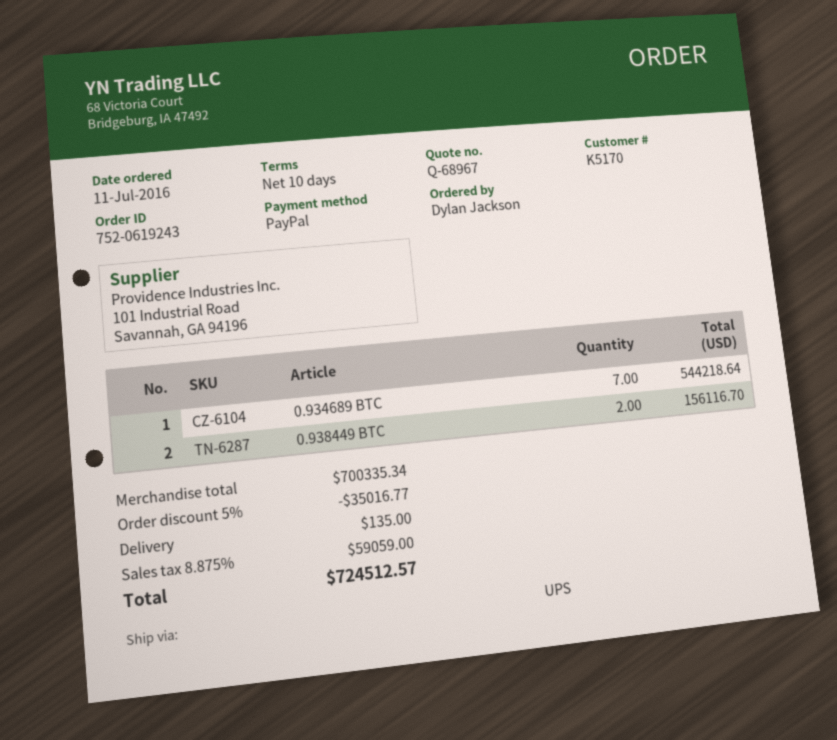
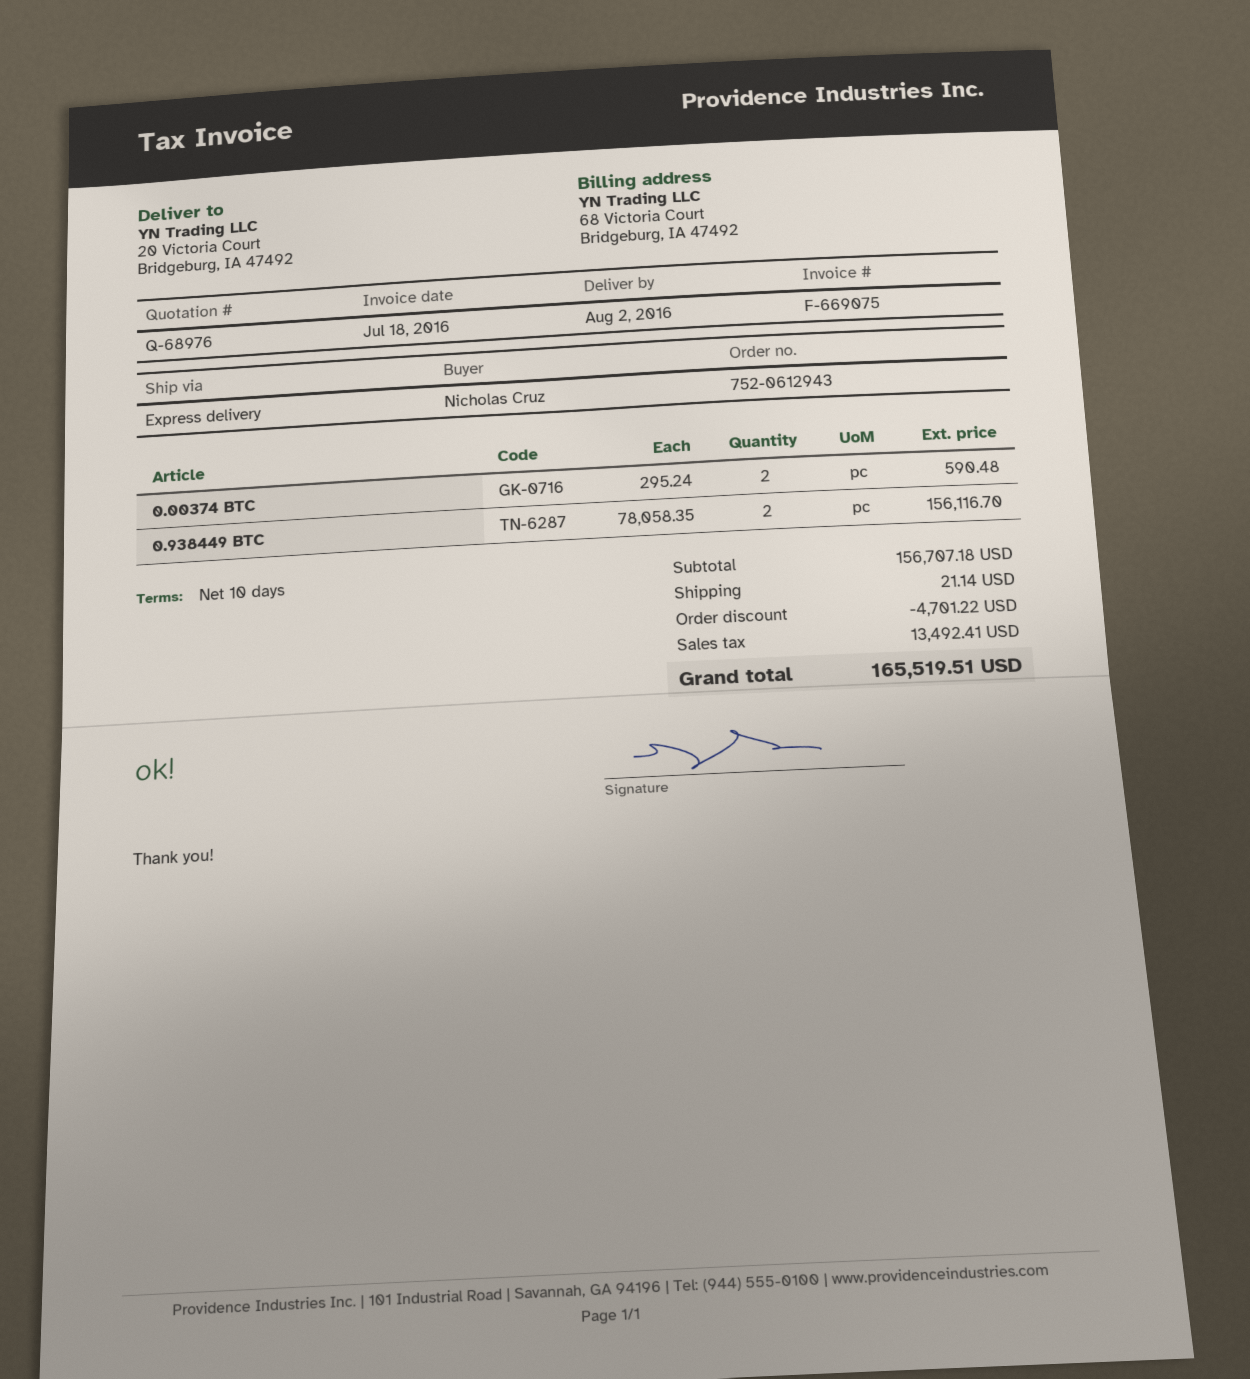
quote number: Q-68967 -> Q-68976
order number: 752-0619243 -> 752-0612943
ordered by: Dylan Jackson -> Nicholas Cruz
shipping method: UPS -> express
0.934689 BTC: 7 for 544218.64 -> none
0.00374 BTC: none -> 2 for 590.48
subtotal: 700335.34 -> 156707.18
discount: 35016.77 -> 4701.22
shipping: 135.00 -> 21.14
tax: 59059.00 -> 13492.41
total: 724512.57 -> 165519.51

